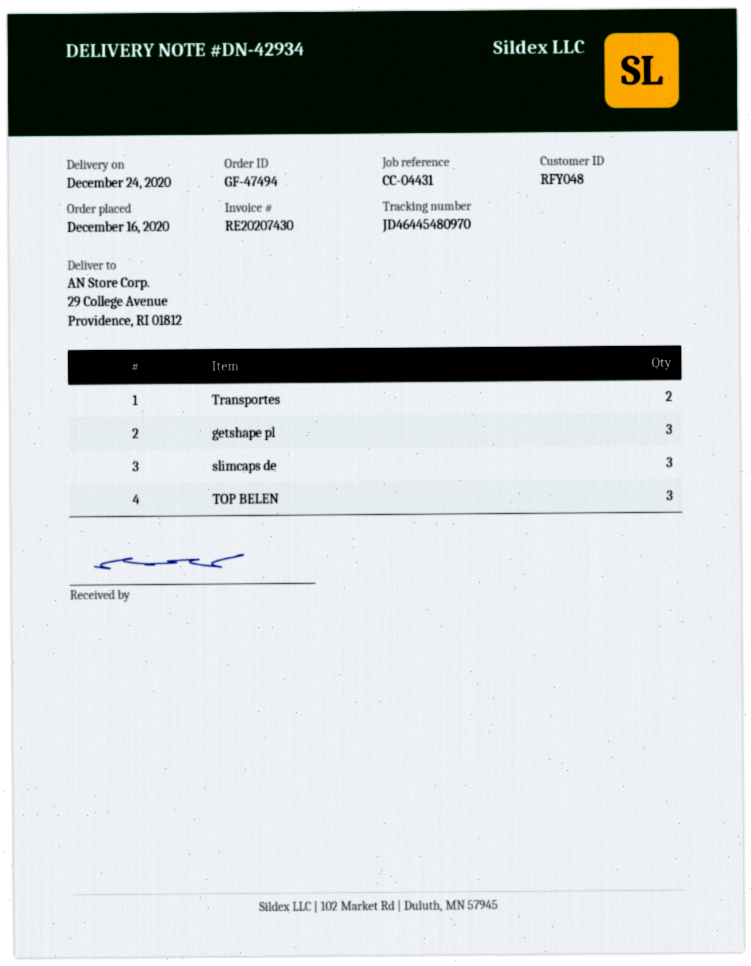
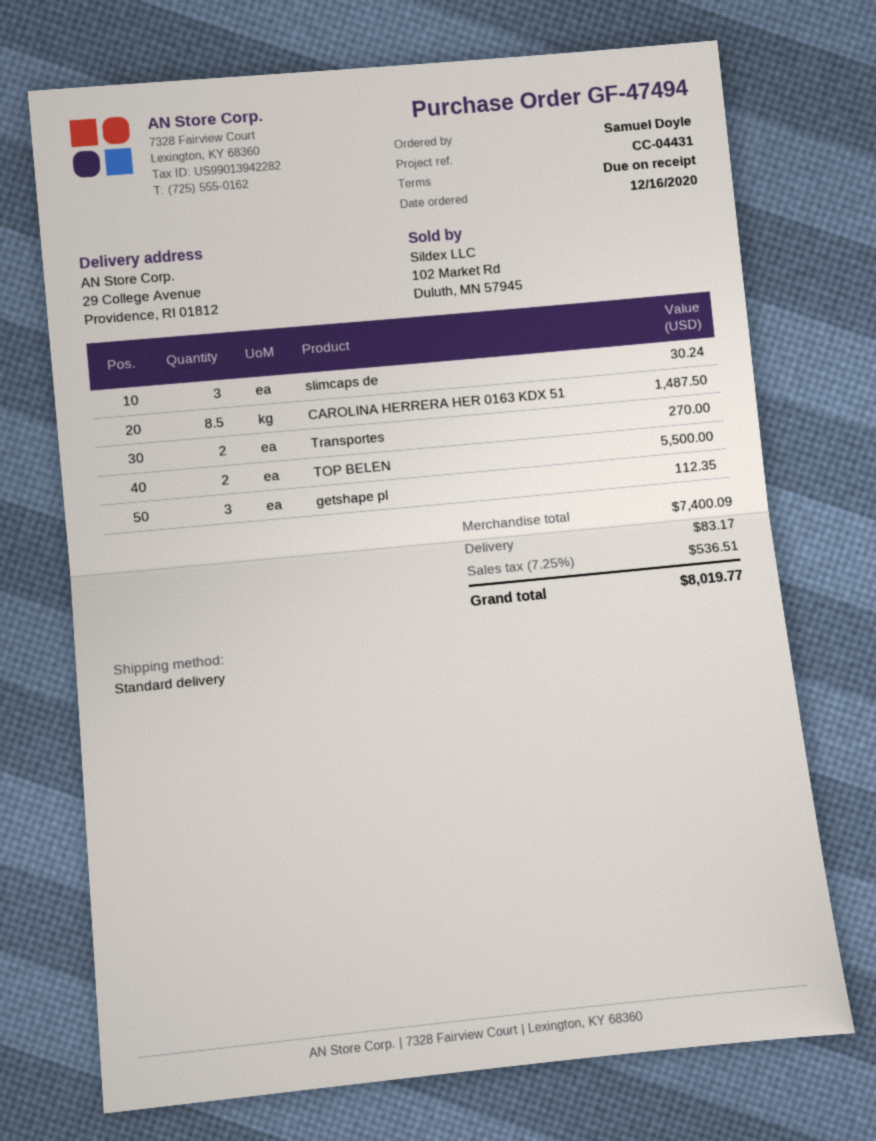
TOP BELEN: 3 -> 2
CAROLINA HERRERA HER 0163 KDX 51: none -> 8.5

